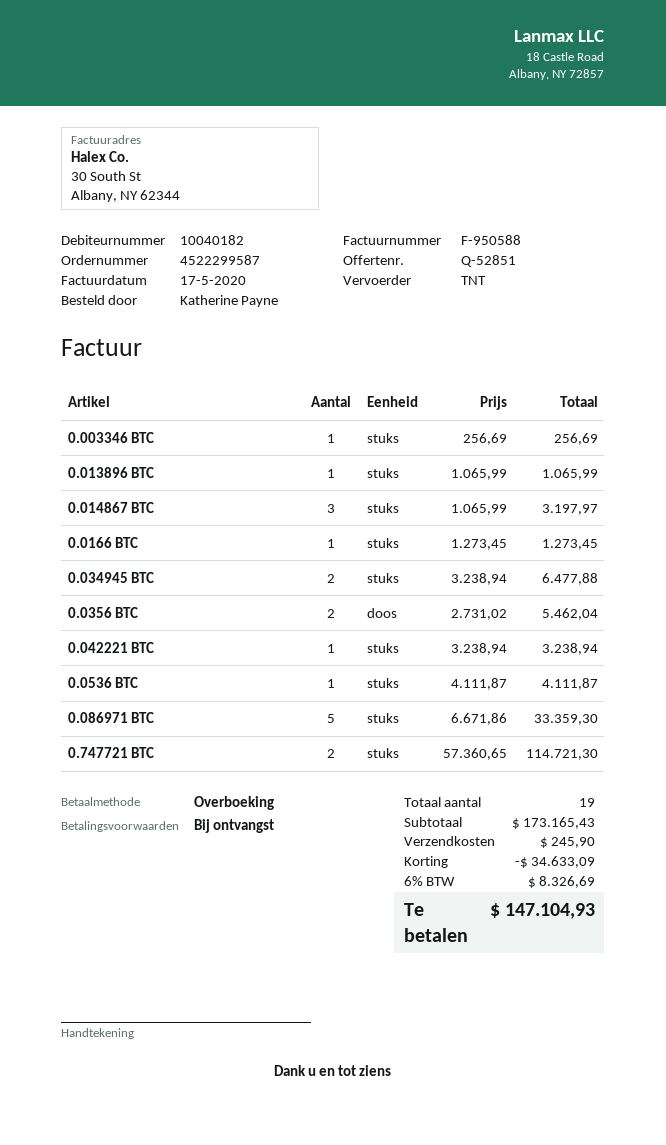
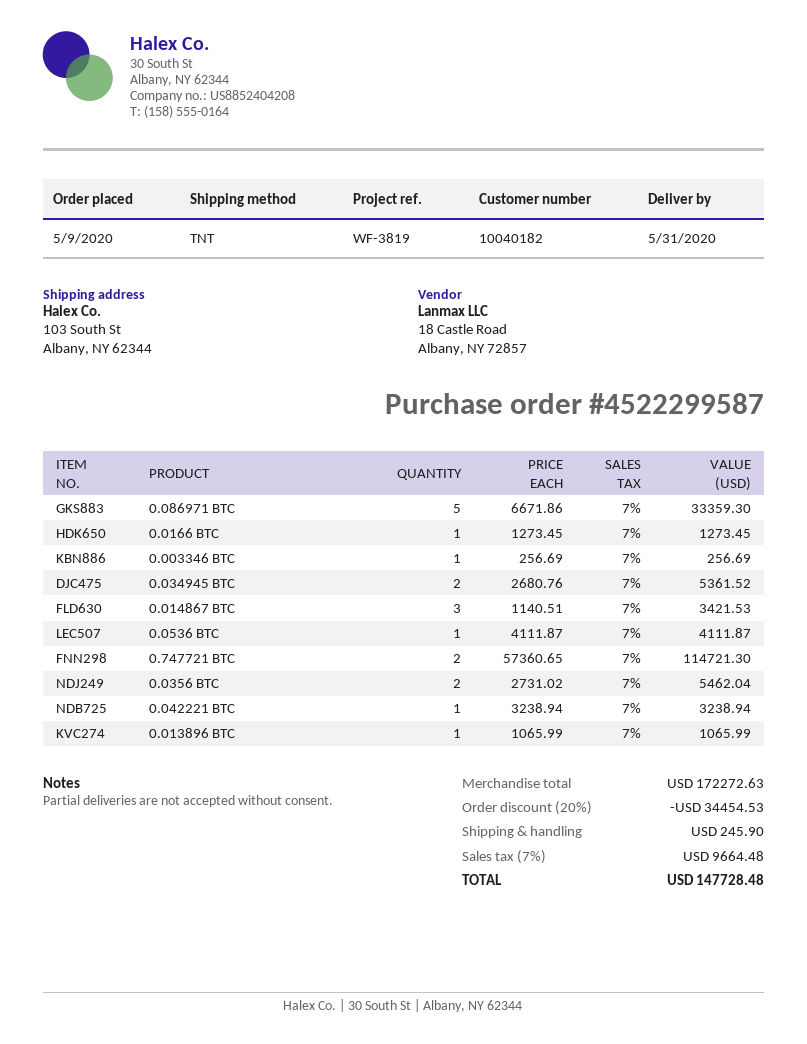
0.014867 BTC: 3 x 1065.99 = 3197.97 -> 3 x 1140.51 = 3421.53
0.034945 BTC: 2 x 3238.94 = 6477.88 -> 2 x 2680.76 = 5361.52
subtotal: 173165.43 -> 172272.63
discount: 34633.09 -> 34454.53
tax: 6% = 8326.69 -> 7% = 9664.48
total: 147104.93 -> 147728.48

